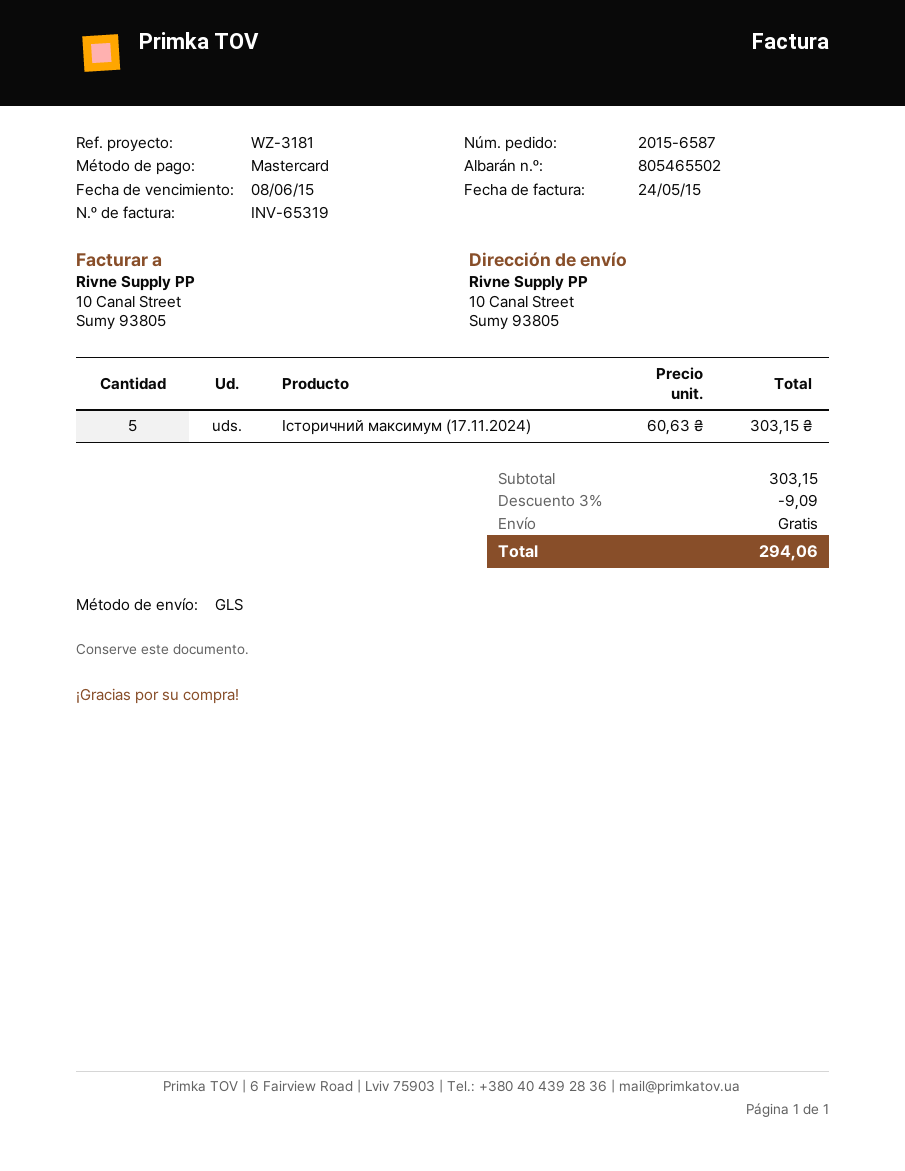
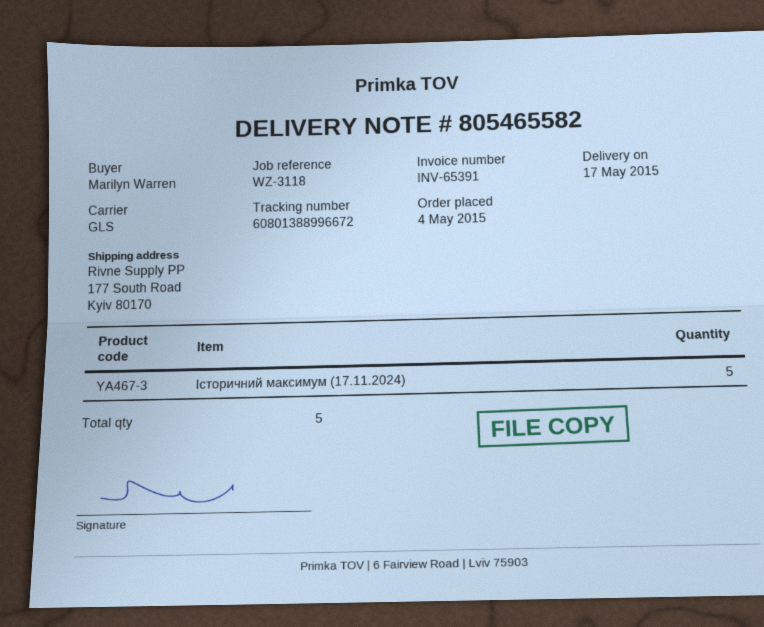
delivery note number: 805465502 -> 805465582
invoice number: INV-65319 -> INV-65391
reference: WZ-3181 -> WZ-3118
ship to: 10 Canal Street, Sumy 93805 -> 177 South Road, Kyiv 80170

